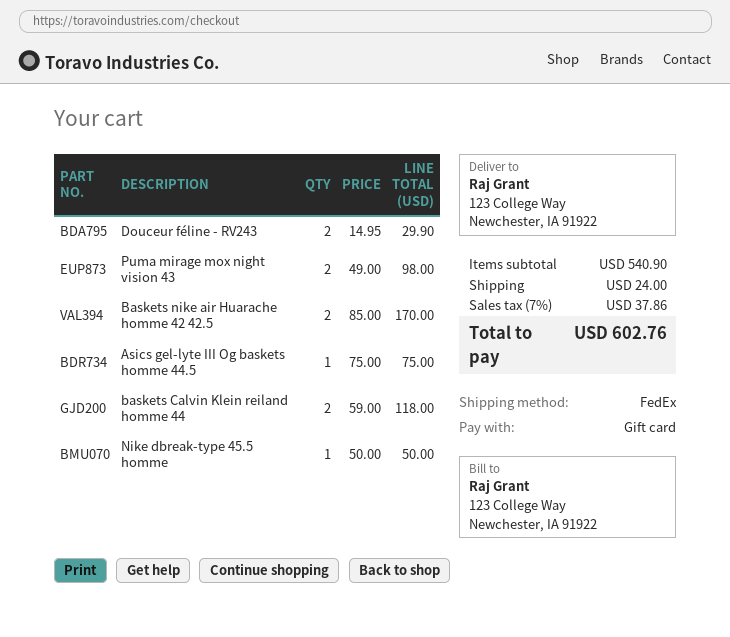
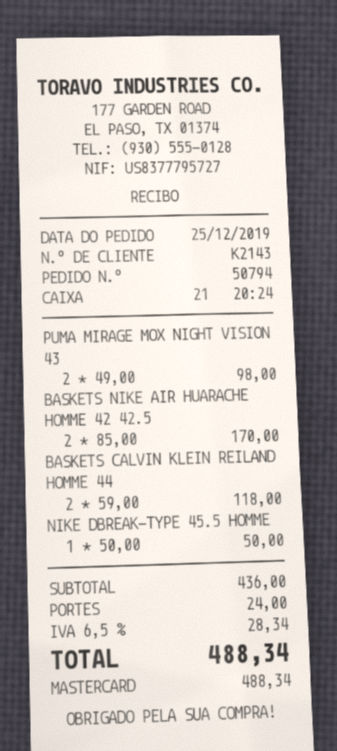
payment method: gift card -> Mastercard
Douceur féline - RV243: 2 x 14.95 = 29.90 -> none
Asics gel-lyte III Og baskets homme 44.5: 1 x 75.00 = 75.00 -> none
subtotal: 540.90 -> 436.00
tax: 7% = 37.86 -> 6.5% = 28.34
total: 602.76 -> 488.34

